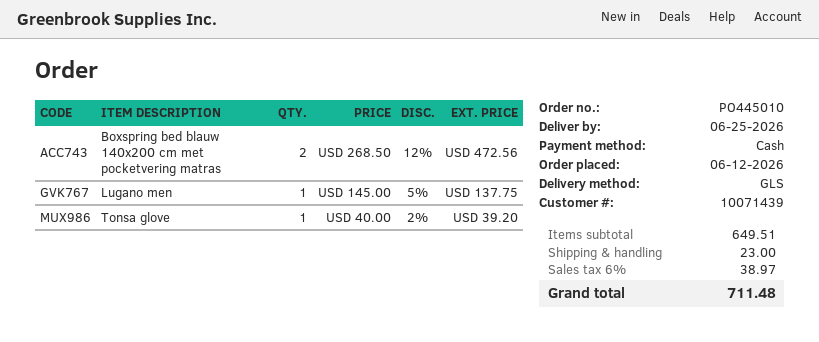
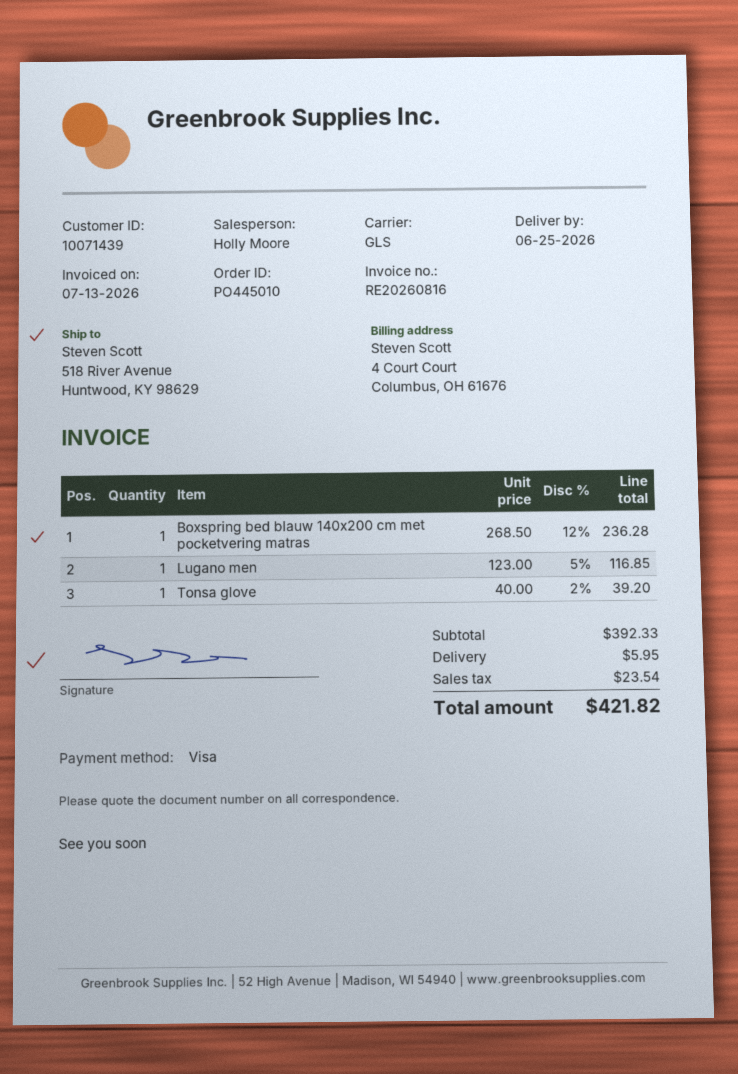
payment method: cash -> Visa
Boxspring bed blauw 140x200 cm met pocketvering matras: 2 x 268.50 - 12% = 472.56 -> 1 x 268.50 - 12% = 236.28
Lugano men: 1 x 145.00 - 5% = 137.75 -> 1 x 123.00 - 5% = 116.85
subtotal: 649.51 -> 392.33
shipping: 23.00 -> 5.95
tax: 38.97 -> 23.54
total: 711.48 -> 421.82

